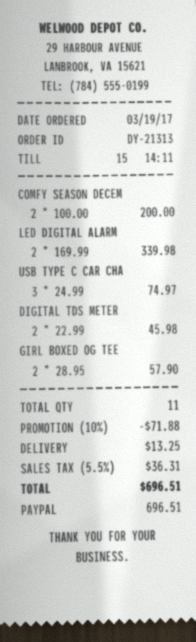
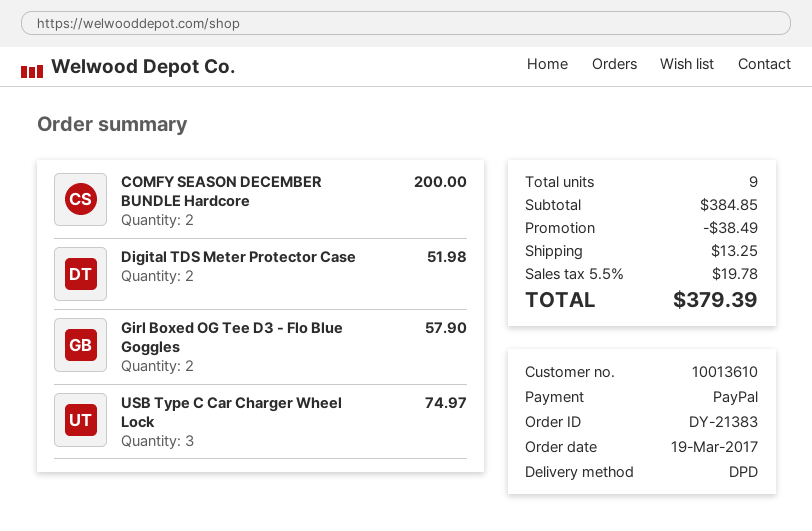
order number: DY-21313 -> DY-21383
LED DIGITAL ALARM: 2 for 339.98 -> none
DIGITAL TDS METER: 2 for 45.98 -> 2 for 51.98
total quantity: 11 -> 9
discount: 71.88 -> 38.49
tax: 5.5% = 36.31 -> 5.5% = 19.78
total: 696.51 -> 379.39

